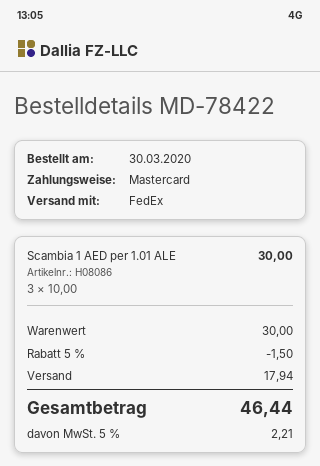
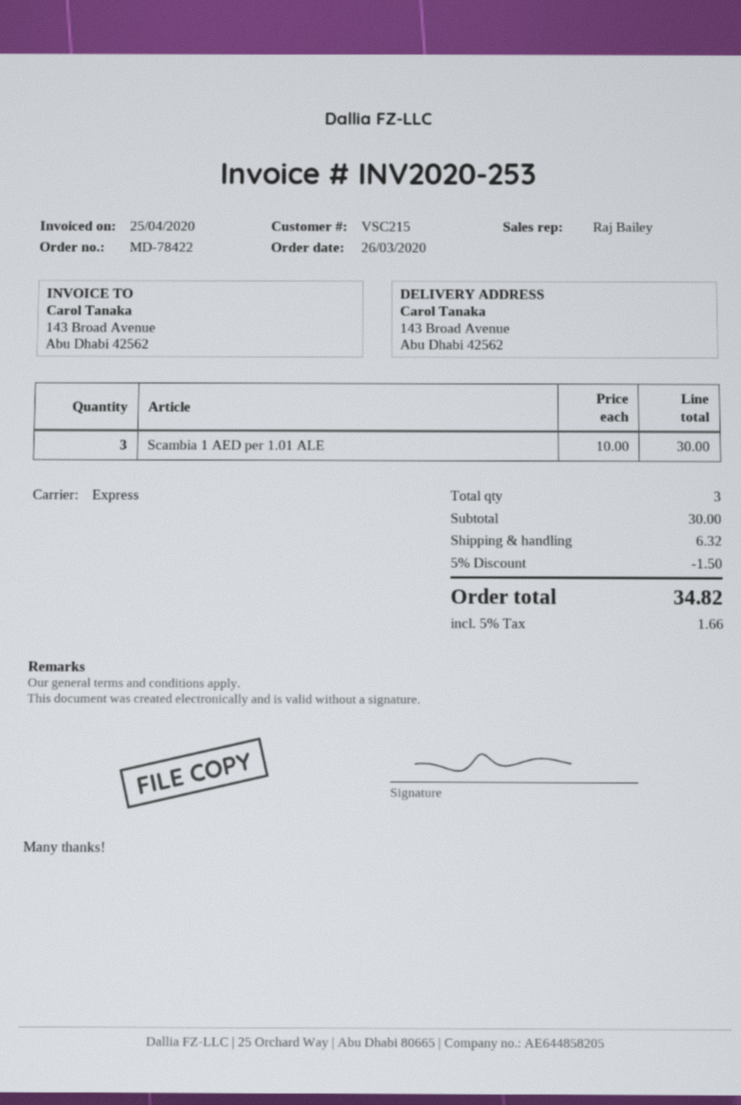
order date: 2020-03-30 -> 2020-03-26
shipping method: FedEx -> express
shipping: 17.94 -> 6.32
tax: 5% = 2.21 -> 5% = 1.66
total: 46.44 -> 34.82

